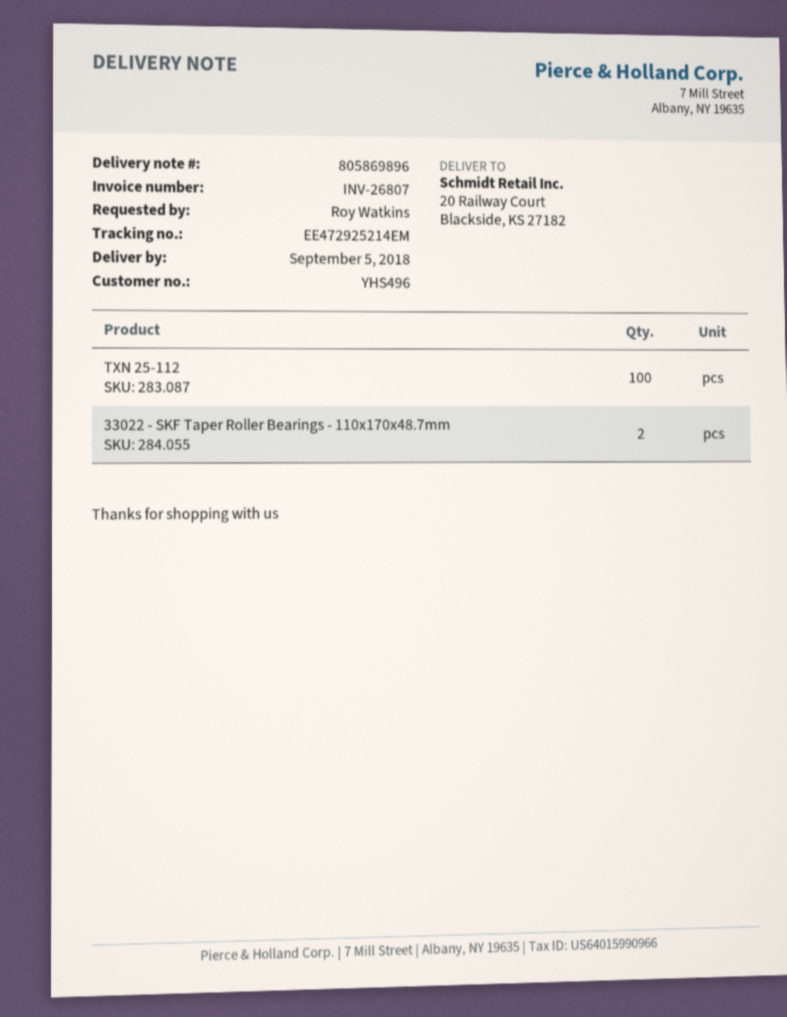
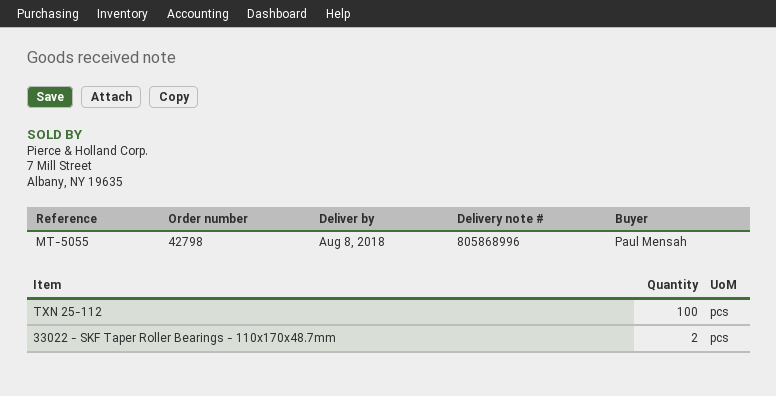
delivery note number: 805869896 -> 805868996
delivery date: 2018-09-05 -> 2018-08-08
ordered by: Roy Watkins -> Paul Mensah

